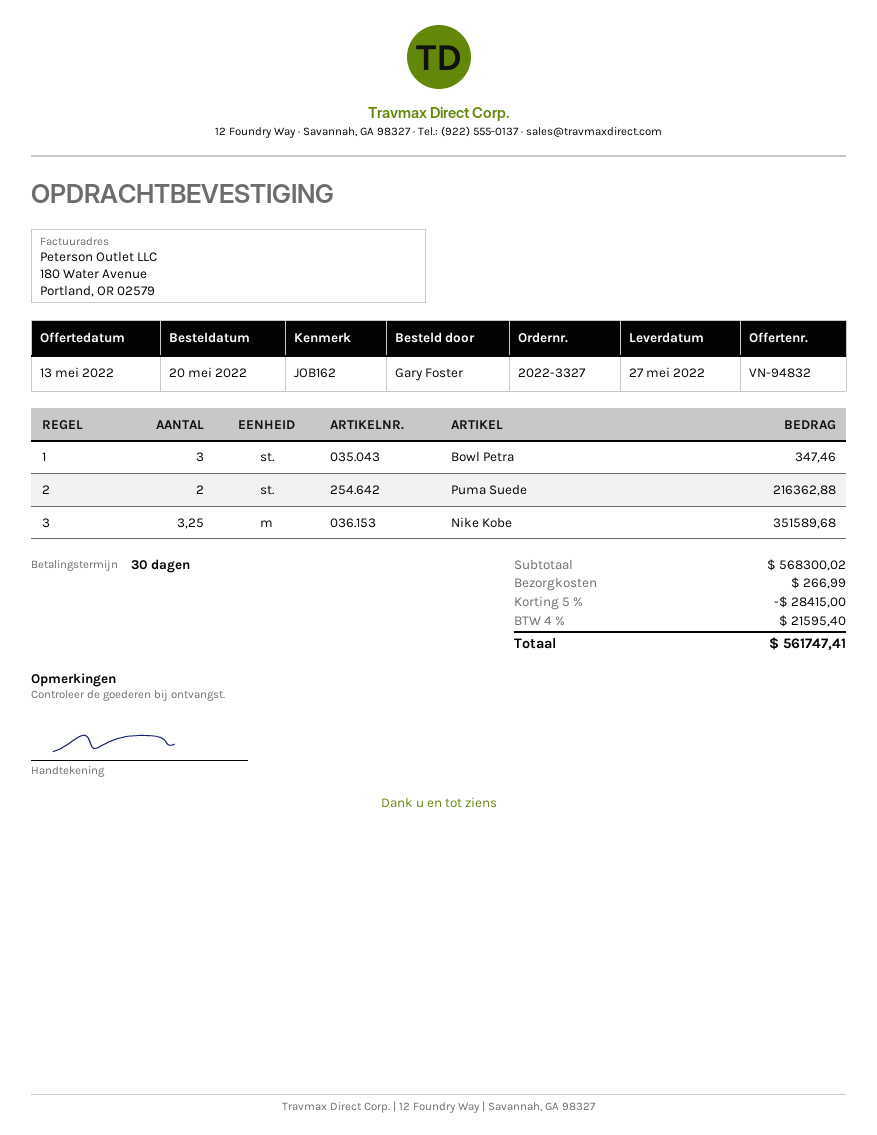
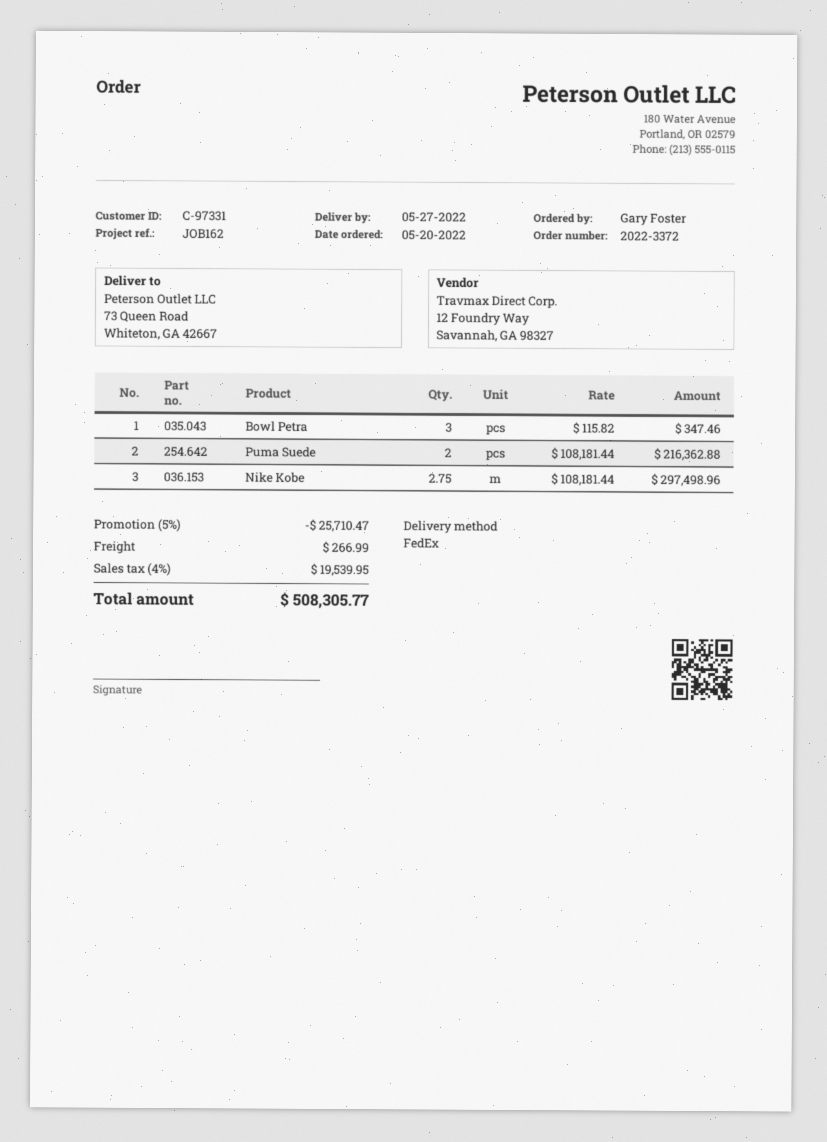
order number: 2022-3327 -> 2022-3372
Nike Kobe: 3.25 for 351589.68 -> 2.75 for 297498.96
discount: 5% = 28415.00 -> 5% = 25710.47
tax: 4% = 21595.40 -> 4% = 19539.95
total: 561747.41 -> 508305.77

